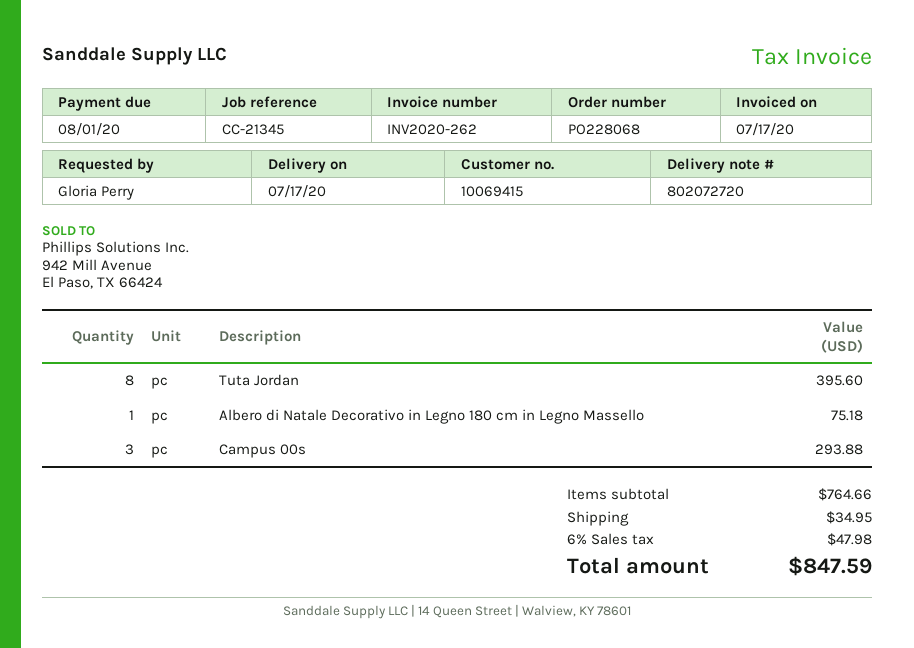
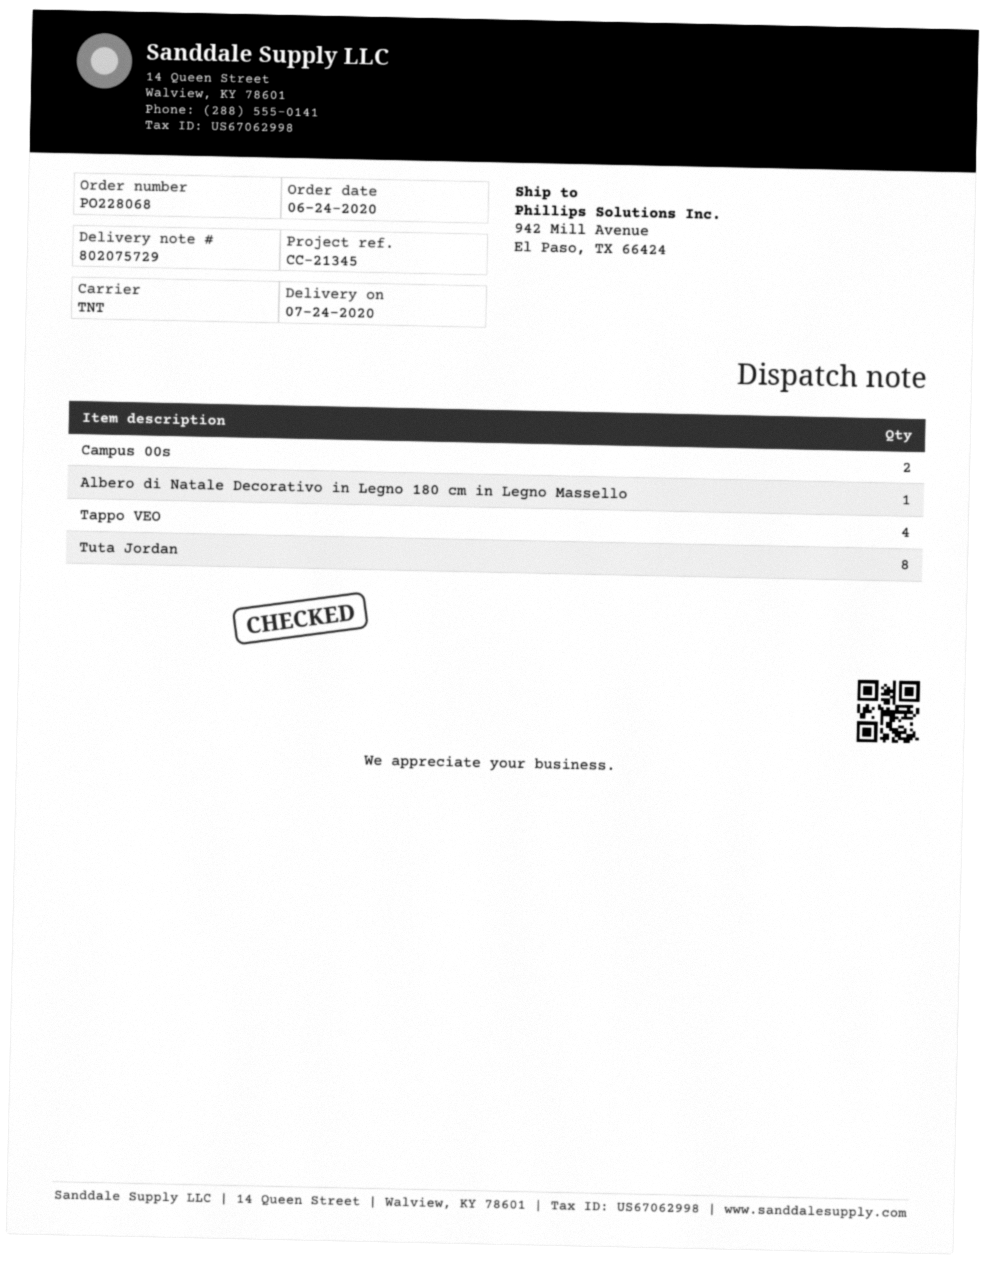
delivery note number: 802072720 -> 802075729
delivery date: 2020-07-17 -> 2020-07-24
Campus 00s: 3 -> 2
Tappo VEO: none -> 4

